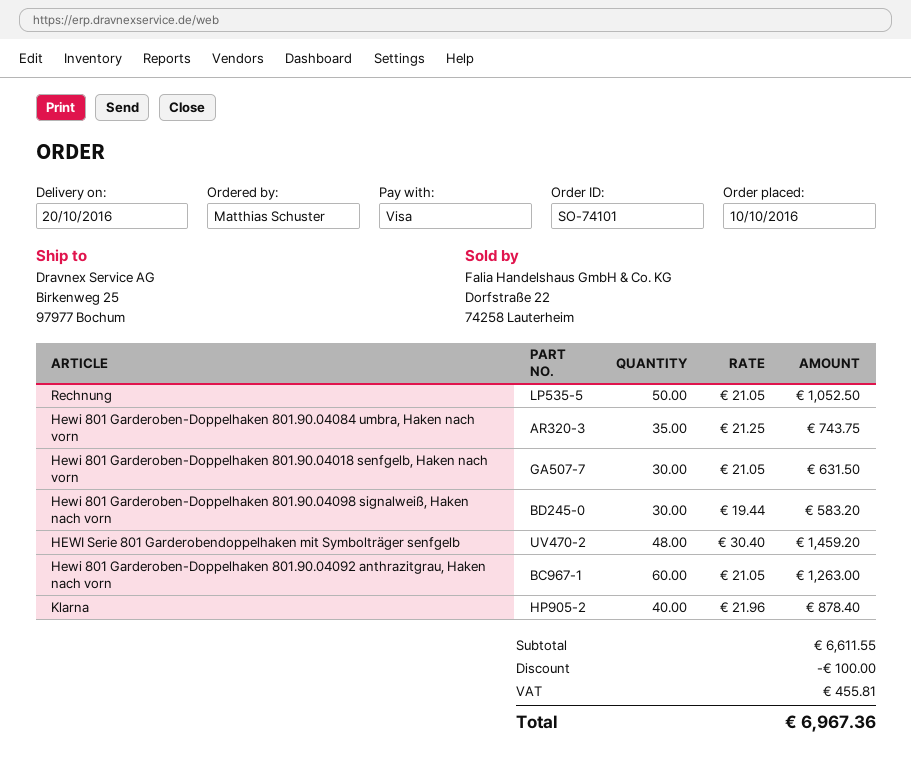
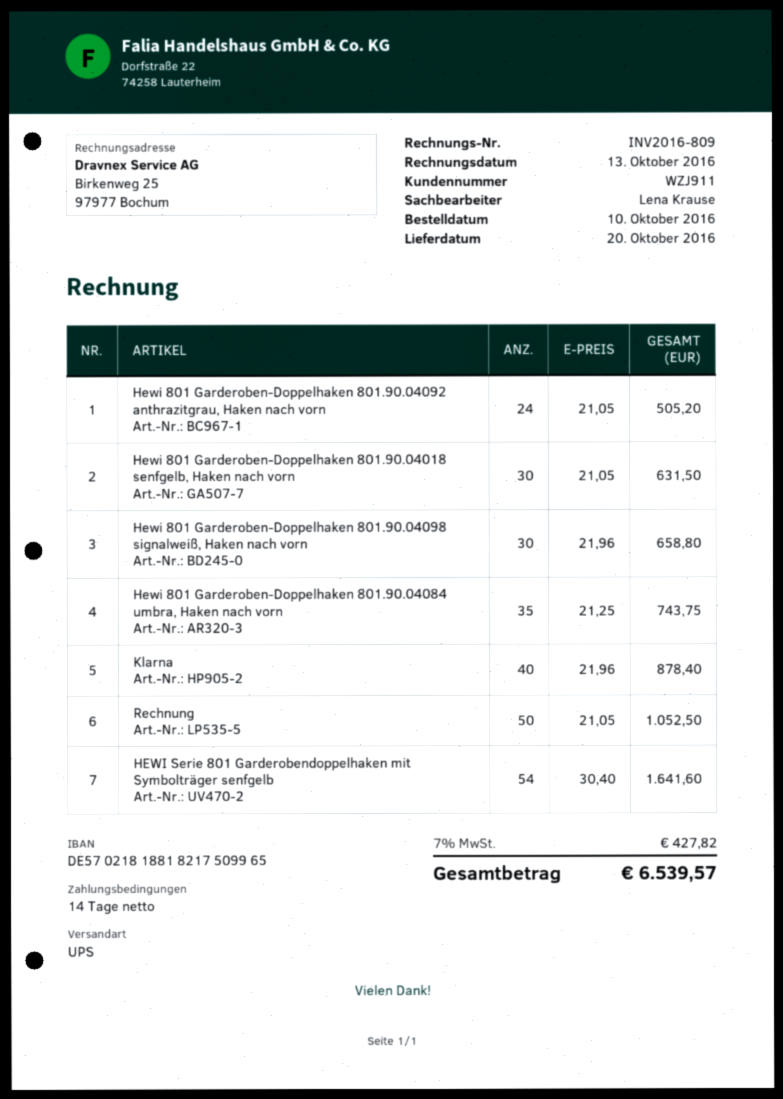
Hewi 801 Garderoben-Doppelhaken 801.90.04098 signalweiß, Haken nach vorn: 30 x 19.44 = 583.20 -> 30 x 21.96 = 658.80
HEWI Serie 801 Garderobendoppelhaken mit Symbolträger senfgelb: 48 x 30.40 = 1459.20 -> 54 x 30.40 = 1641.60
Hewi 801 Garderoben-Doppelhaken 801.90.04092 anthrazitgrau, Haken nach vorn: 60 x 21.05 = 1263.00 -> 24 x 21.05 = 505.20
discount: 100.00 -> none
tax: 455.81 -> 427.82
total: 6967.36 -> 6539.57

